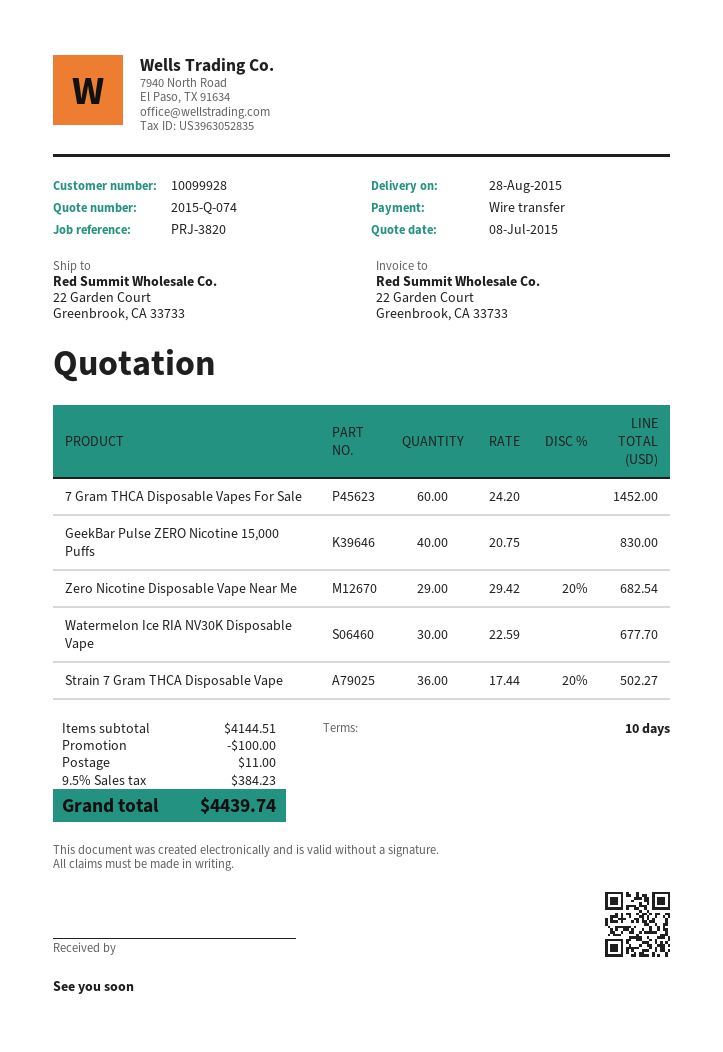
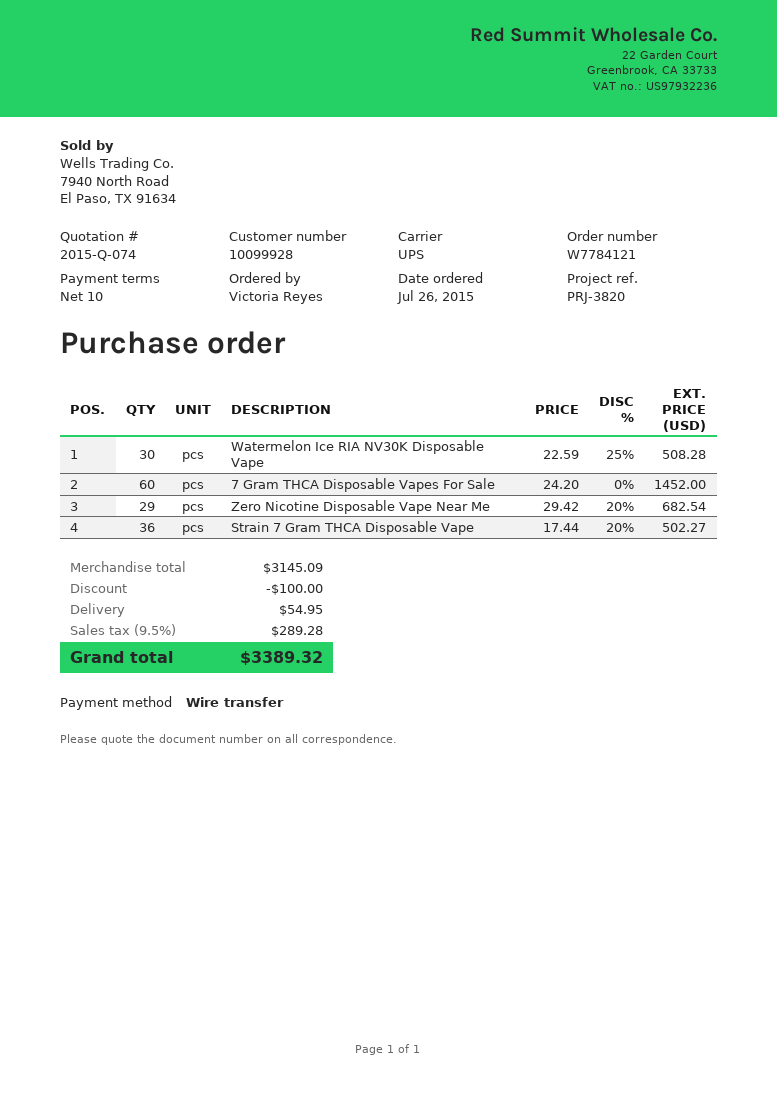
GeekBar Pulse ZERO Nicotine 15,000 Puffs: 40 x 20.75 = 830.00 -> none
Watermelon Ice RIA NV30K Disposable Vape: 30 x 22.59 = 677.70 -> 30 x 22.59 - 25% = 508.28
subtotal: 4144.51 -> 3145.09
shipping: 11.00 -> 54.95
tax: 9.5% = 384.23 -> 9.5% = 289.28
total: 4439.74 -> 3389.32

